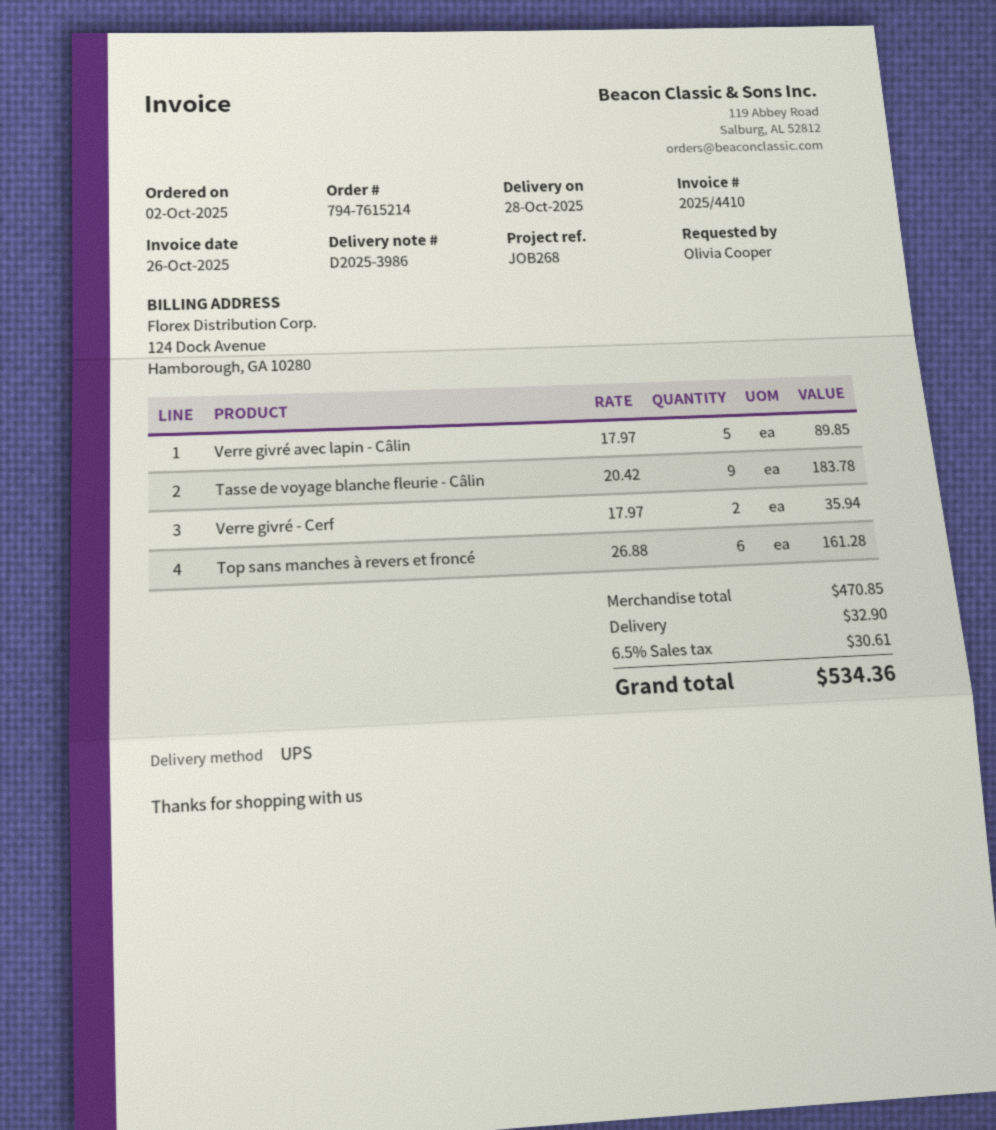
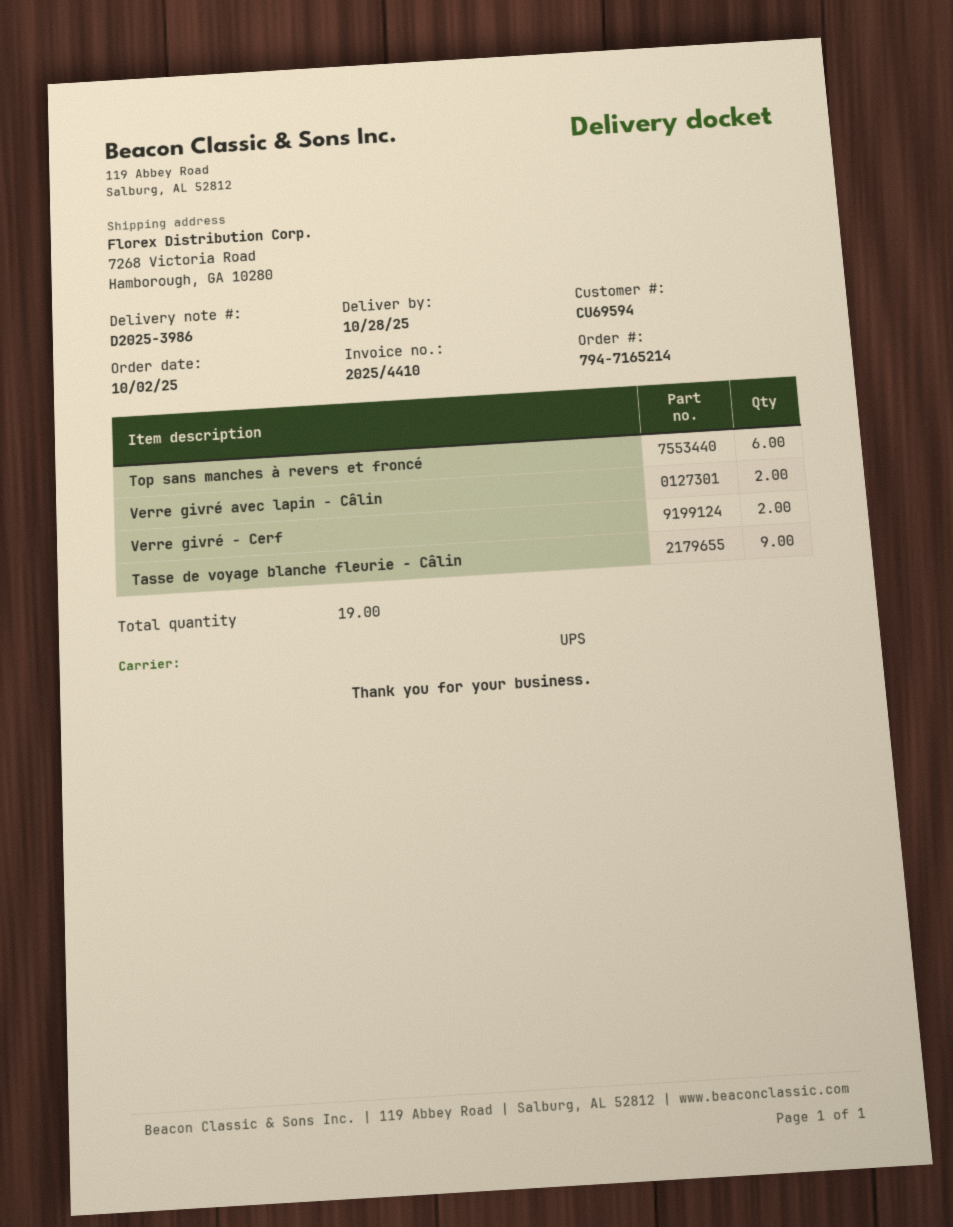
order number: 794-7615214 -> 794-7165214
Verre givré avec lapin - Câlin: 5 -> 2

